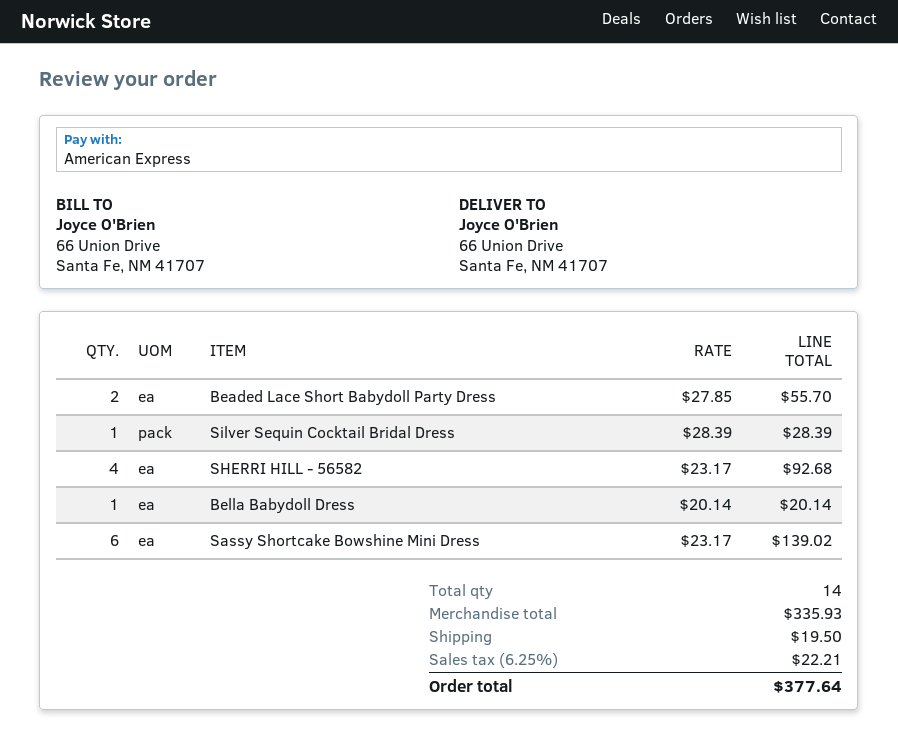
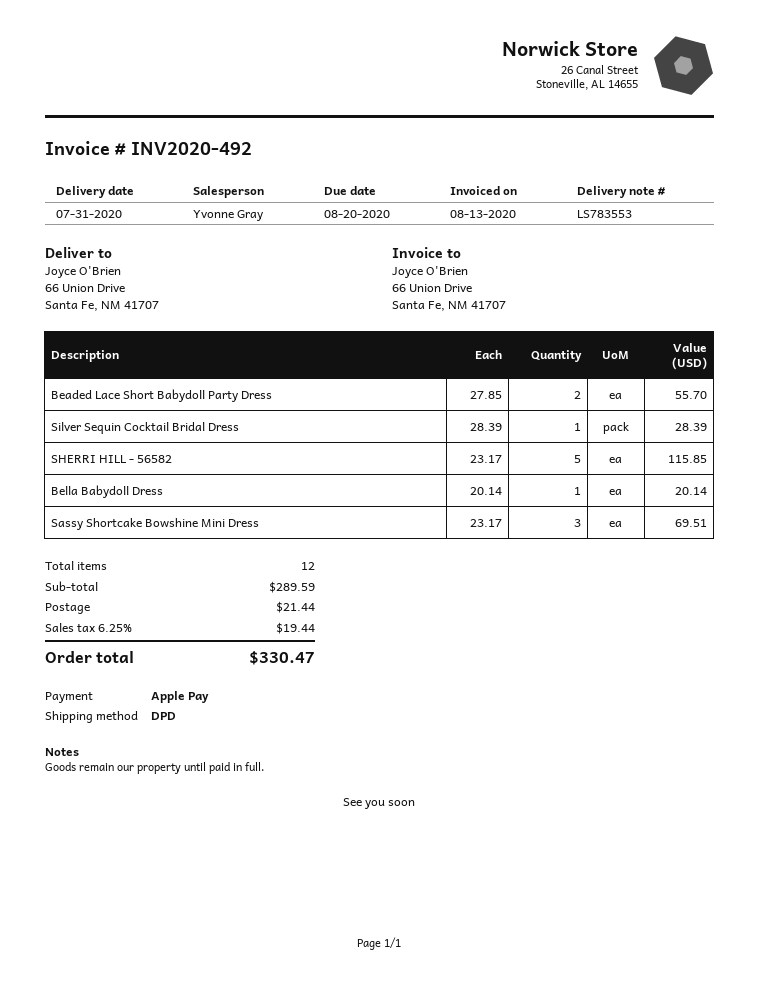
payment method: American Express -> Apple Pay
SHERRI HILL - 56582: 4 x 23.17 = 92.68 -> 5 x 23.17 = 115.85
Sassy Shortcake Bowshine Mini Dress: 6 x 23.17 = 139.02 -> 3 x 23.17 = 69.51
total quantity: 14 -> 12
subtotal: 335.93 -> 289.59
shipping: 19.50 -> 21.44
tax: 6.25% = 22.21 -> 6.25% = 19.44
total: 377.64 -> 330.47

